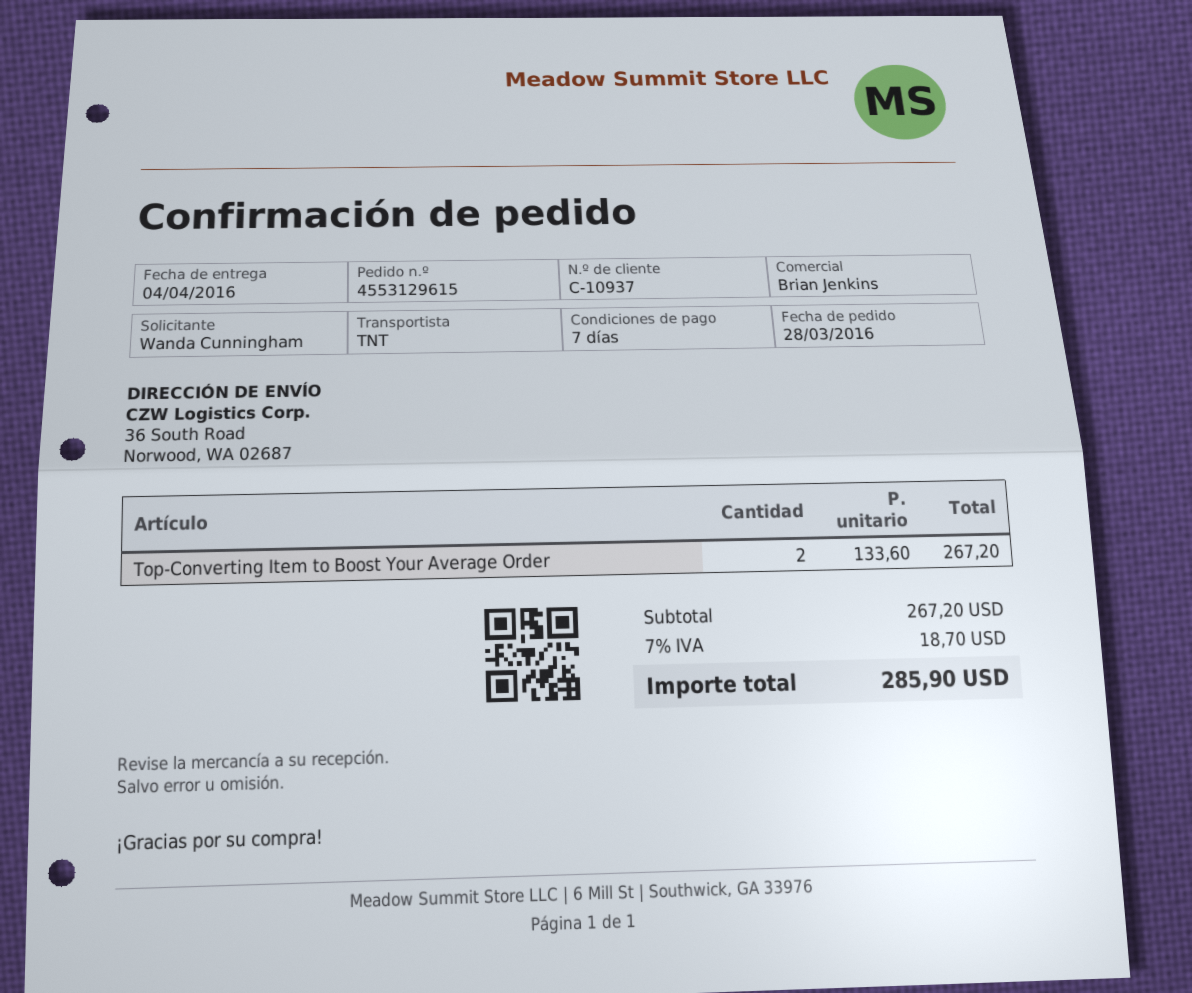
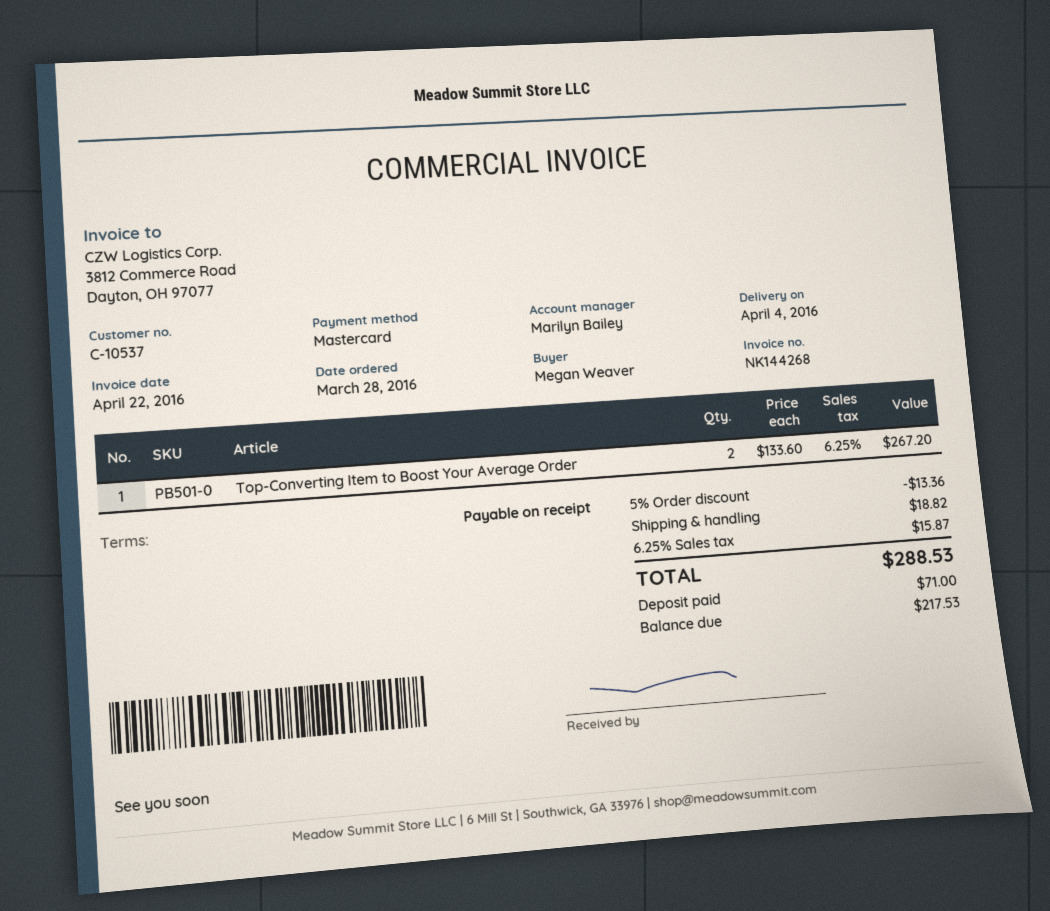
payment terms: 7 days -> on receipt
customer number: C-10937 -> C-10537
ordered by: Wanda Cunningham -> Megan Weaver
sales rep: Brian Jenkins -> Marilyn Bailey
discount: none -> 5% = 13.36
shipping: none -> 18.82
tax: 7% = 18.70 -> 6.25% = 15.87
total: 285.90 -> 288.53

